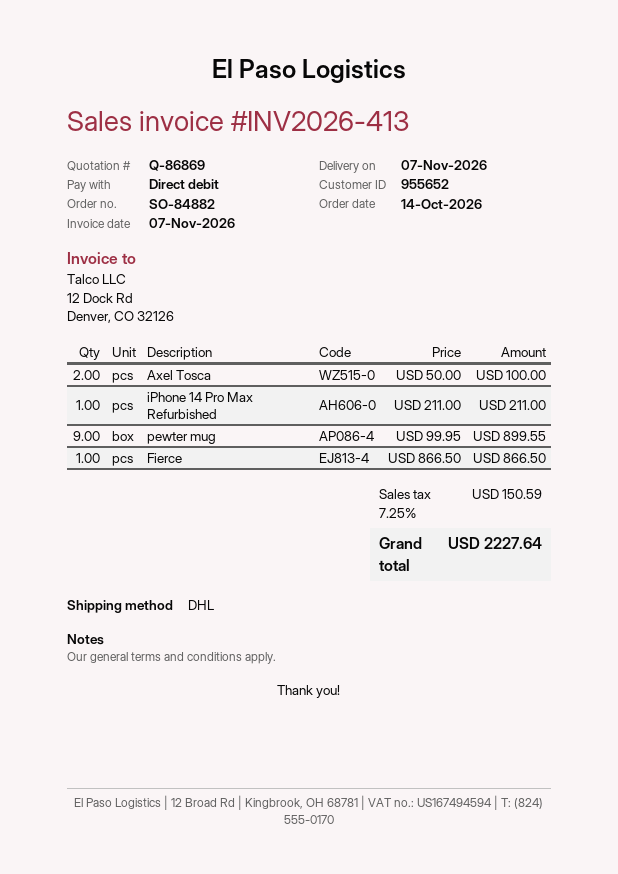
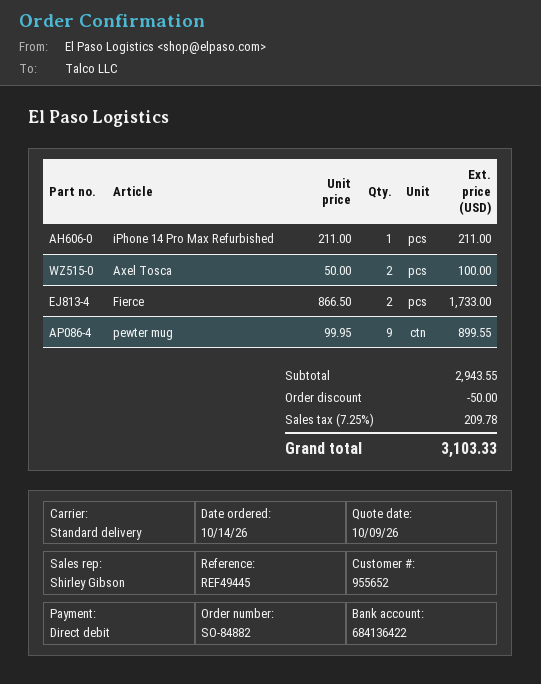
shipping method: DHL -> standard
Fierce: 1 x 866.50 = 866.50 -> 2 x 866.50 = 1733.00
discount: none -> 50.00
tax: 7.25% = 150.59 -> 7.25% = 209.78
total: 2227.64 -> 3103.33

